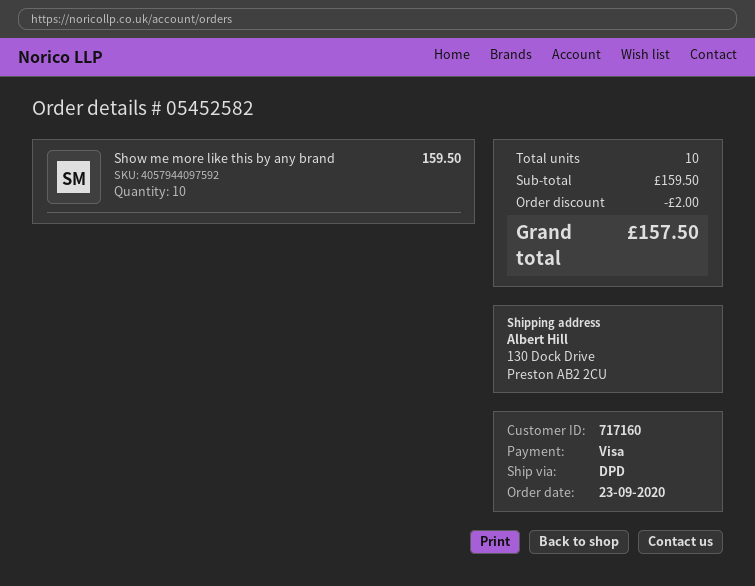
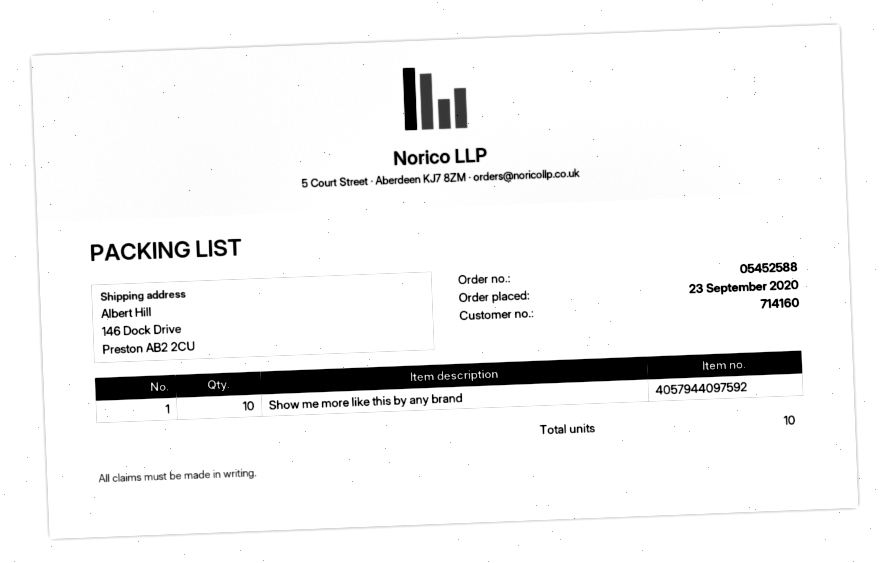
order number: 05452582 -> 05452588
customer number: 717160 -> 714160
ship to: 130 Dock Drive, Preston AB2 2CU -> 146 Dock Drive, Preston AB2 2CU

